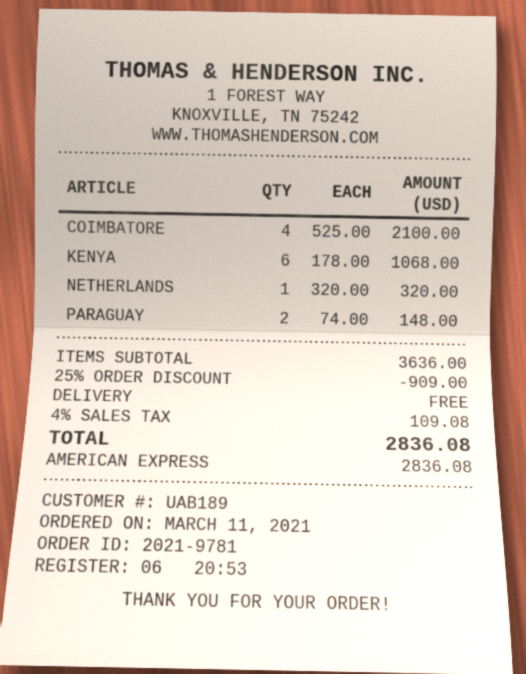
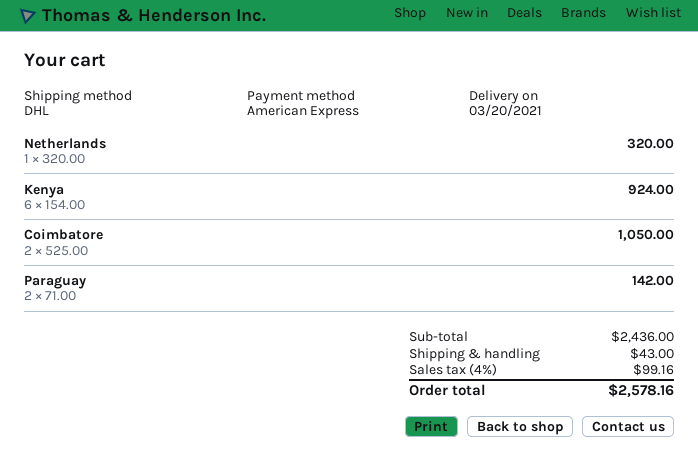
COIMBATORE: 4 x 525.00 = 2100.00 -> 2 x 525.00 = 1050.00
KENYA: 6 x 178.00 = 1068.00 -> 6 x 154.00 = 924.00
PARAGUAY: 2 x 74.00 = 148.00 -> 2 x 71.00 = 142.00
subtotal: 3636.00 -> 2436.00
discount: 25% = 909.00 -> none
shipping: 0.00 -> 43.00
tax: 4% = 109.08 -> 4% = 99.16
total: 2836.08 -> 2578.16

